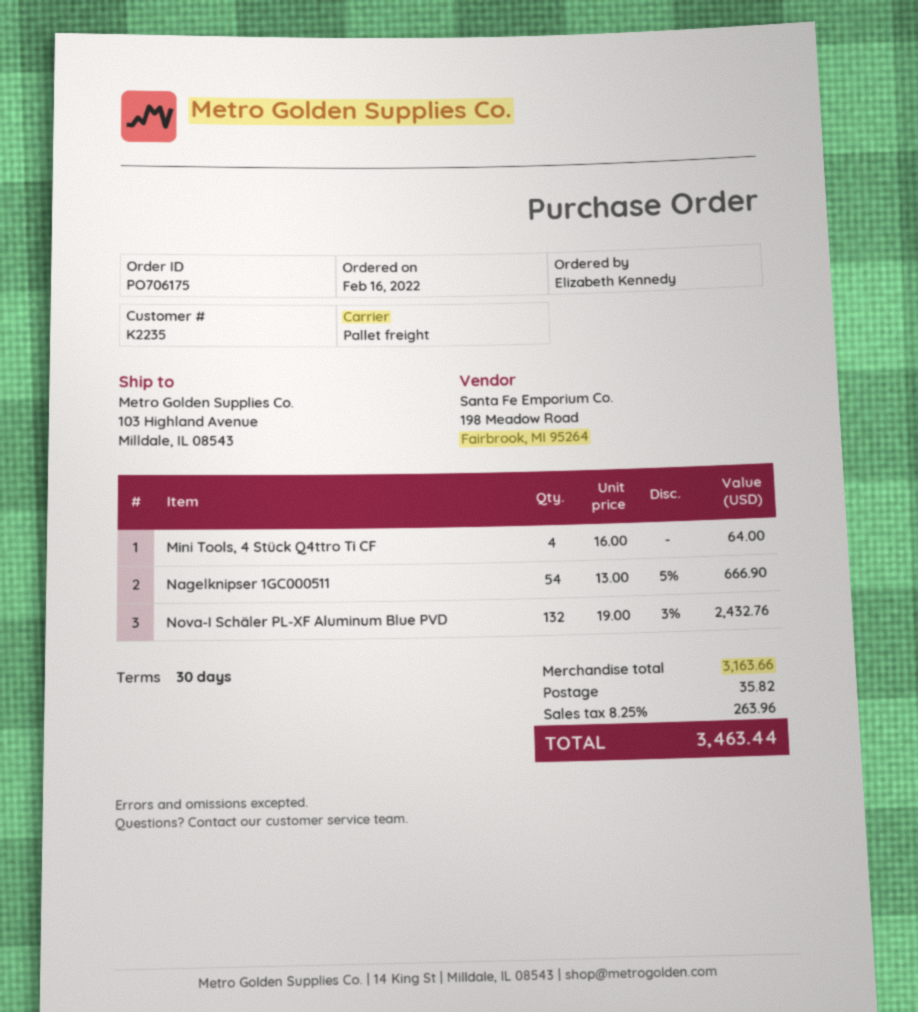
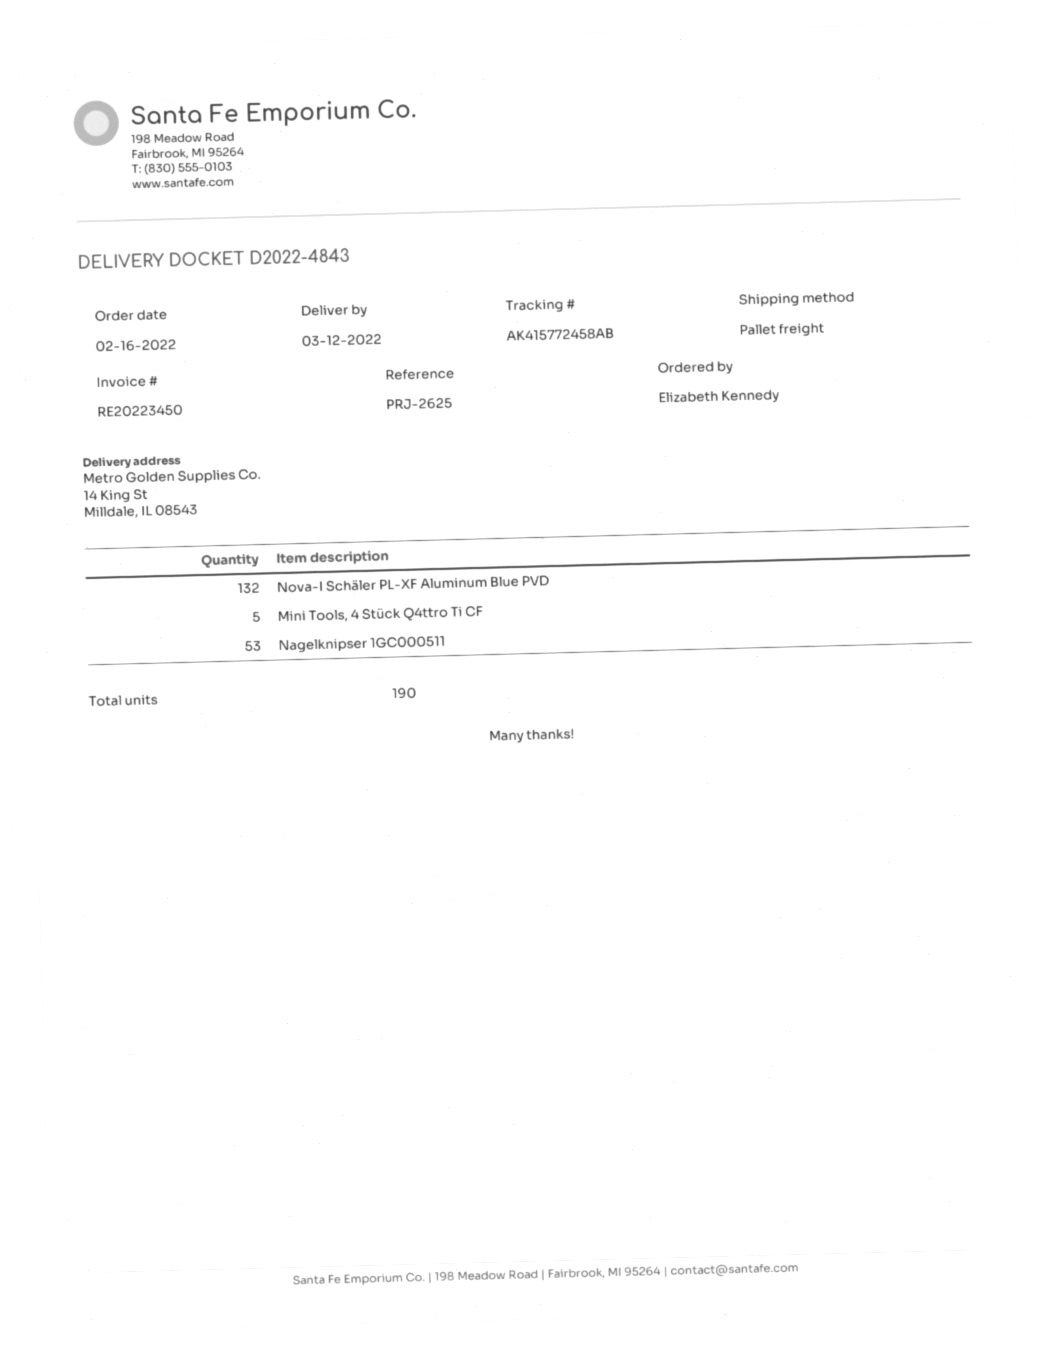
ship to: 103 Highland Avenue, Milldale, IL 08543 -> 14 King St, Milldale, IL 08543
Mini Tools, 4 Stück Q4ttro Ti CF: 4 -> 5
Nagelknipser 1GC000511: 54 -> 53

